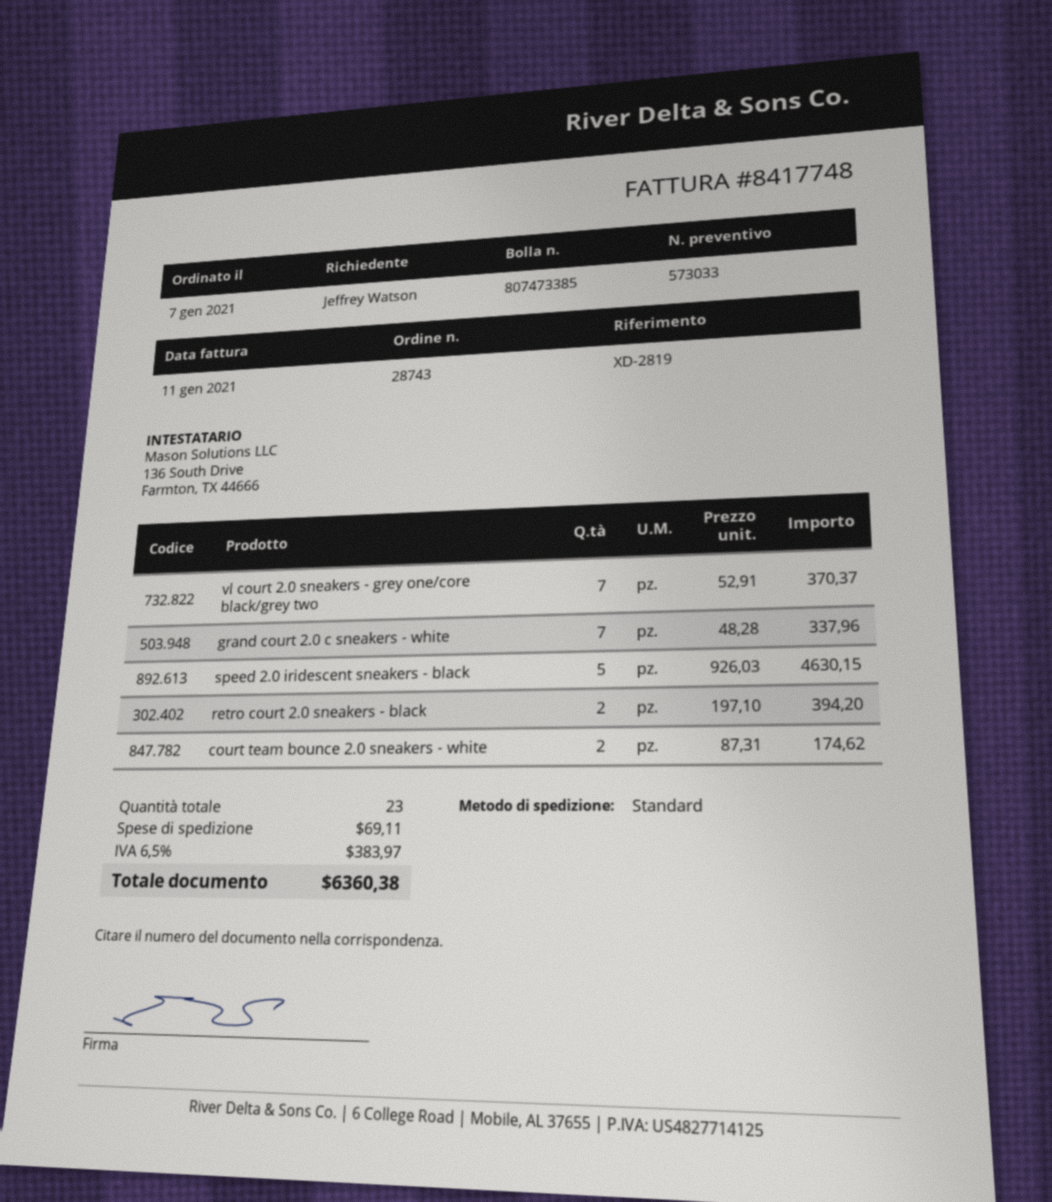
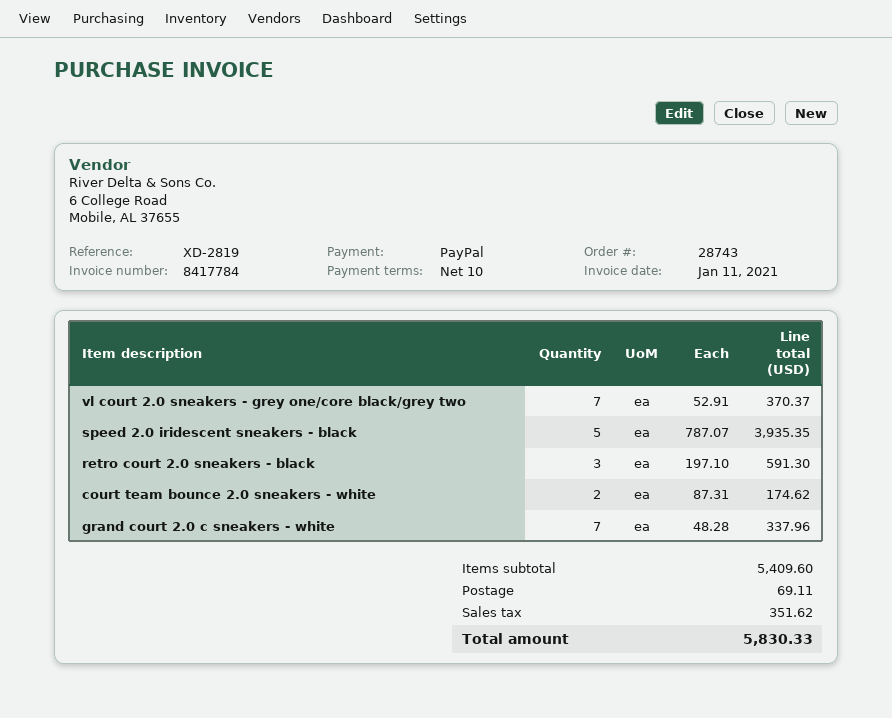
invoice number: 8417748 -> 8417784
speed 2.0 iridescent sneakers - black: 5 x 926.03 = 4630.15 -> 5 x 787.07 = 3935.35
retro court 2.0 sneakers - black: 2 x 197.10 = 394.20 -> 3 x 197.10 = 591.30
tax: 383.97 -> 351.62
total: 6360.38 -> 5830.33

